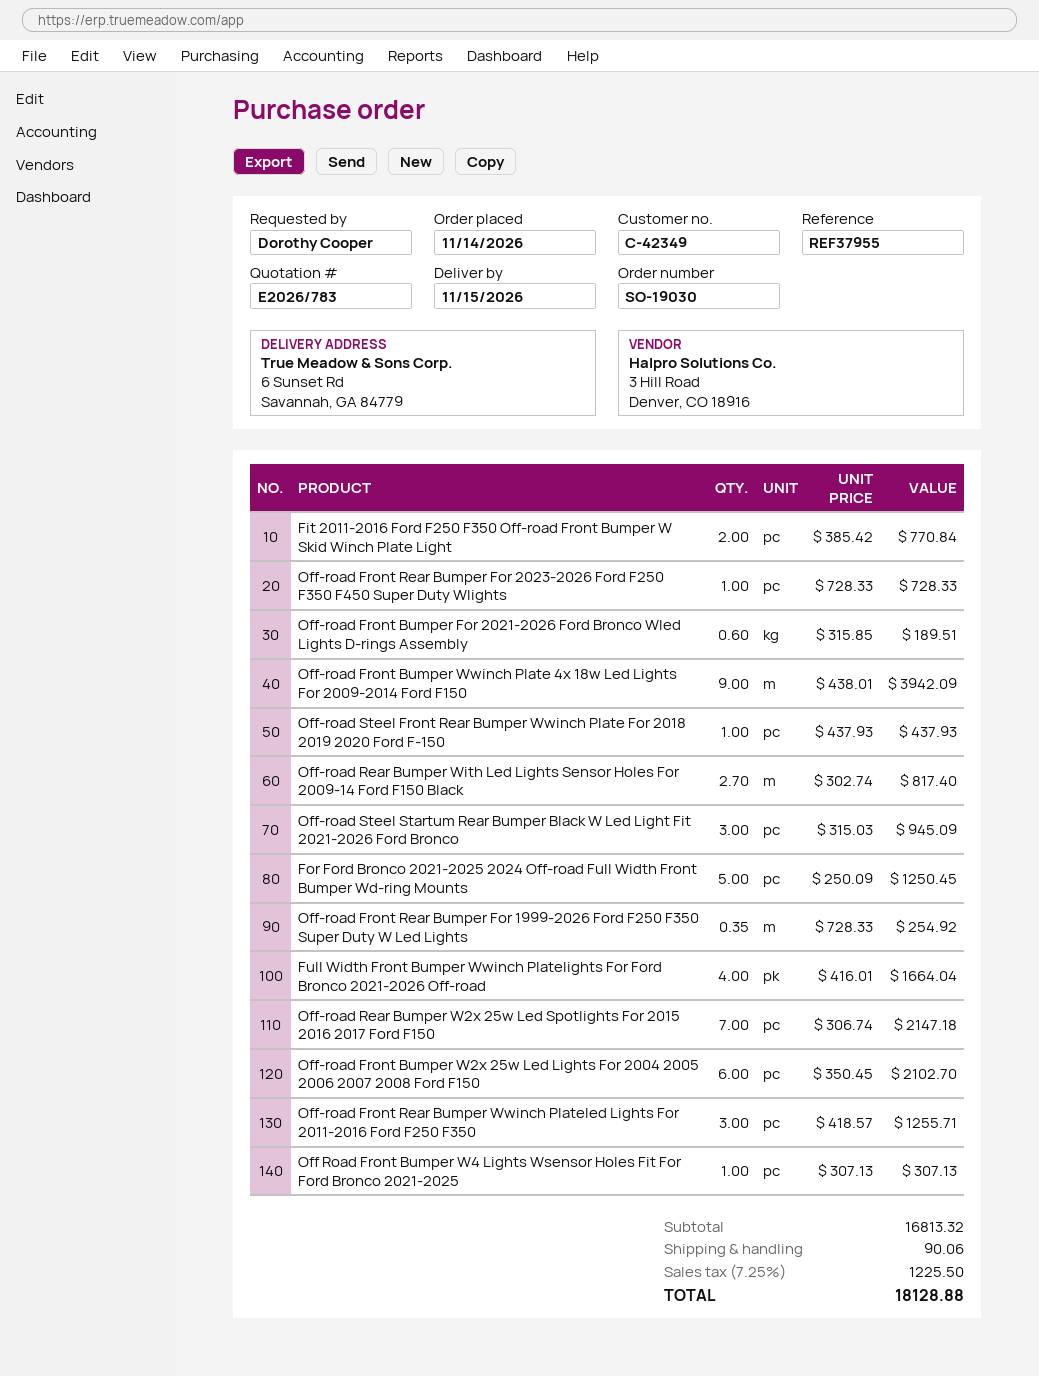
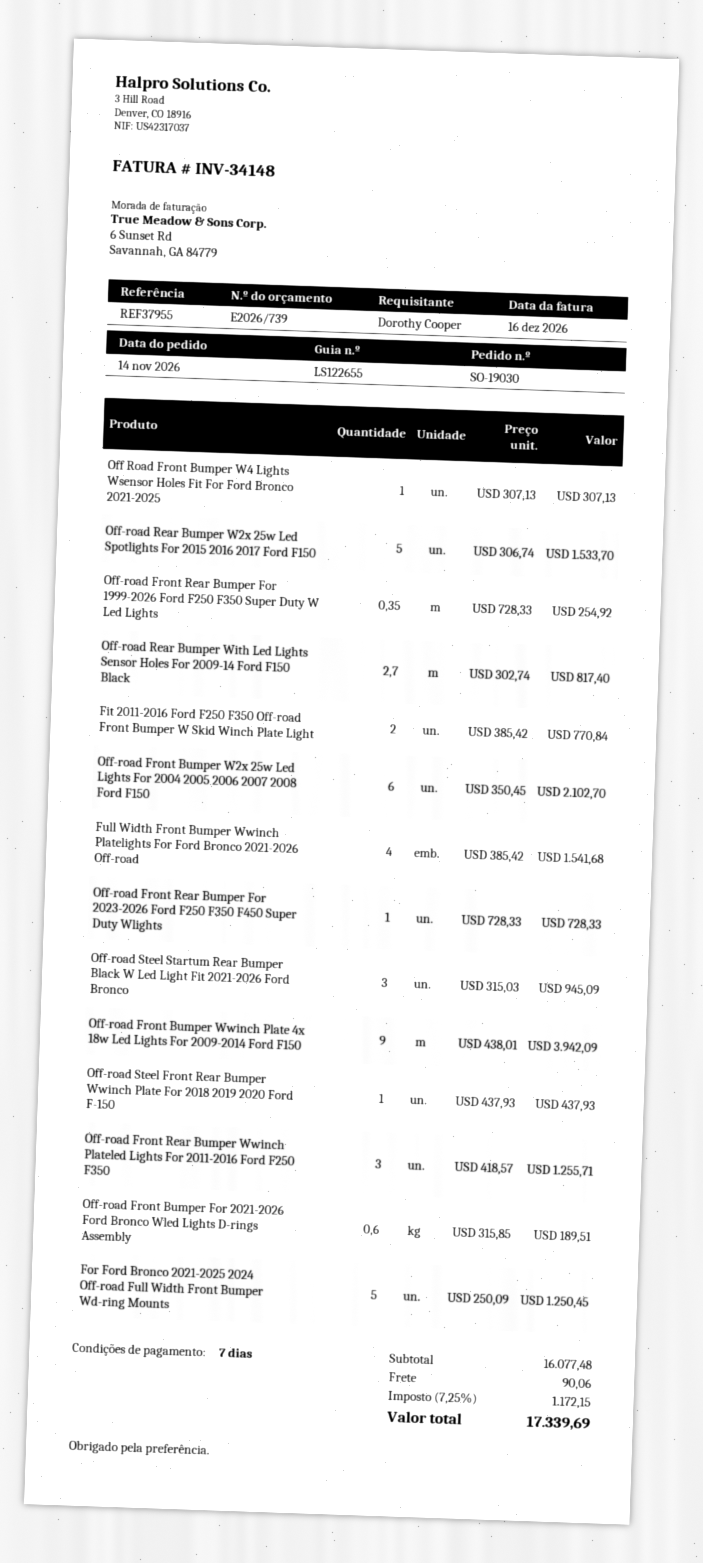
quote number: E2026/783 -> E2026/739
Full Width Front Bumper Wwinch Platelights For Ford Bronco 2021-2026 Off-road: 4 x 416.01 = 1664.04 -> 4 x 385.42 = 1541.68
Off-road Rear Bumper W2x 25w Led Spotlights For 2015 2016 2017 Ford F150: 7 x 306.74 = 2147.18 -> 5 x 306.74 = 1533.70
subtotal: 16813.32 -> 16077.48
tax: 7.25% = 1225.50 -> 7.25% = 1172.15
total: 18128.88 -> 17339.69

